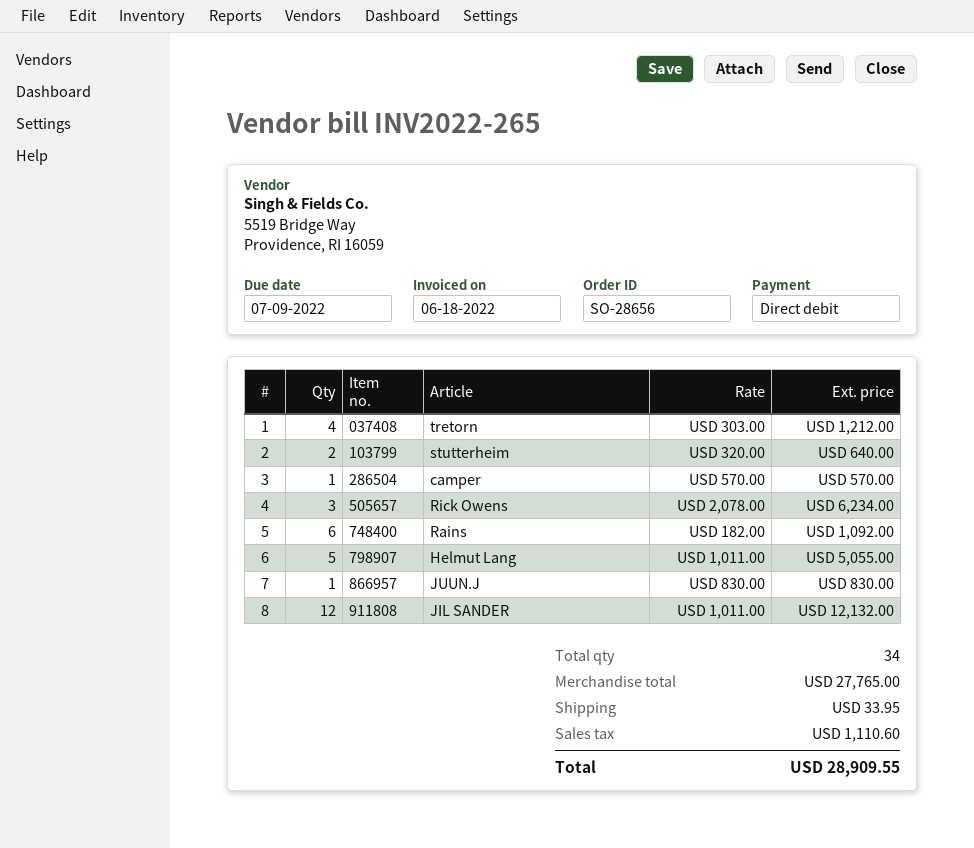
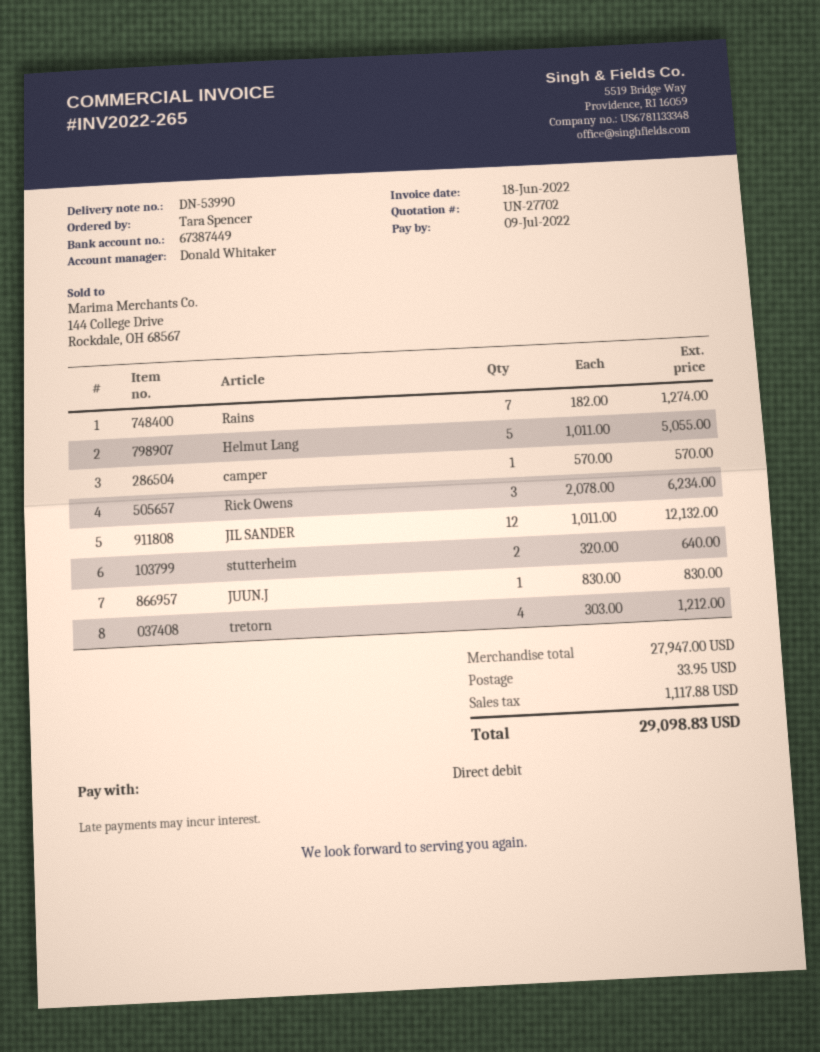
Rains: 6 x 182.00 = 1092.00 -> 7 x 182.00 = 1274.00
subtotal: 27765.00 -> 27947.00
tax: 1110.60 -> 1117.88
total: 28909.55 -> 29098.83

